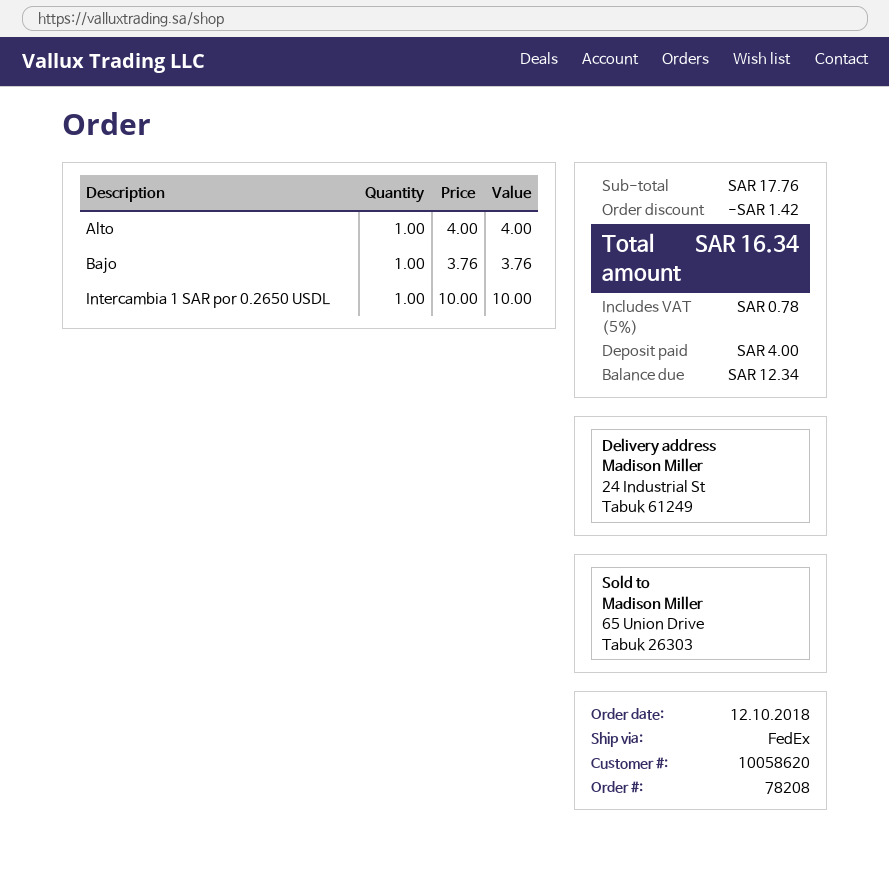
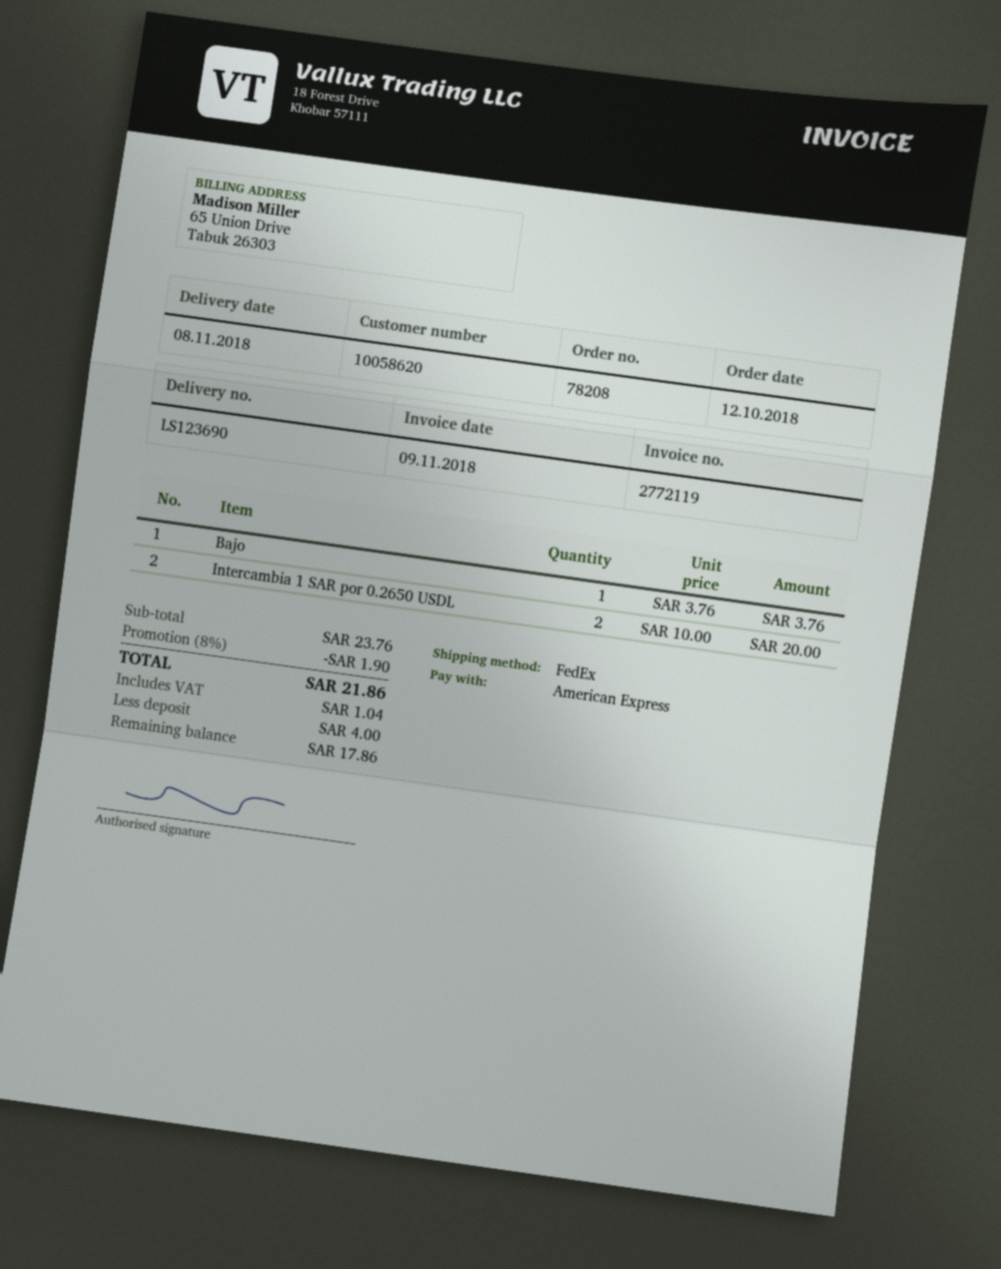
Alto: 1 x 4.00 = 4.00 -> none
Intercambia 1 SAR por 0.2650 USDL: 1 x 10.00 = 10.00 -> 2 x 10.00 = 20.00
subtotal: 17.76 -> 23.76
discount: 1.42 -> 1.90
tax: 0.78 -> 1.04
total: 16.34 -> 21.86
balance: 12.34 -> 17.86

